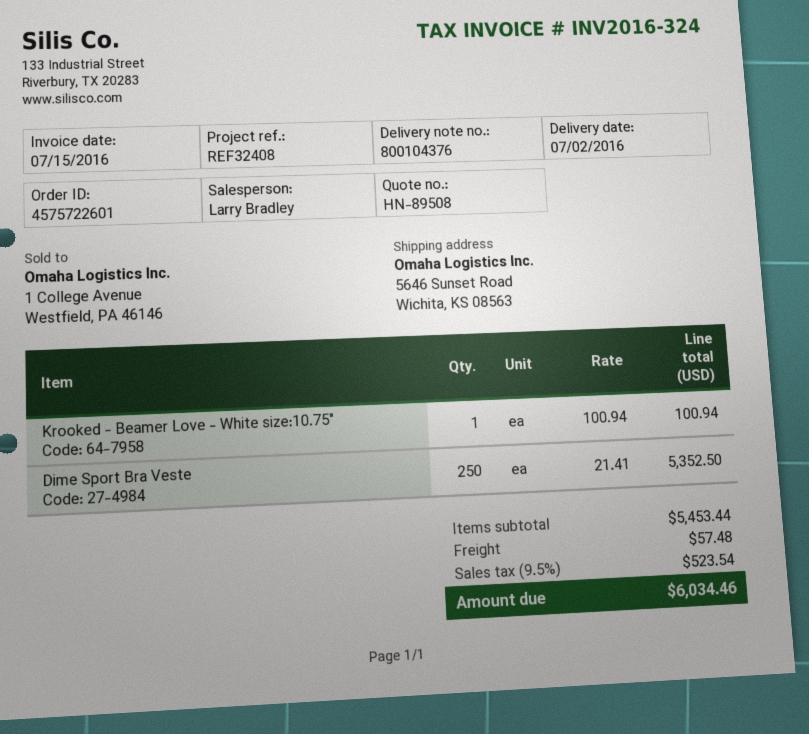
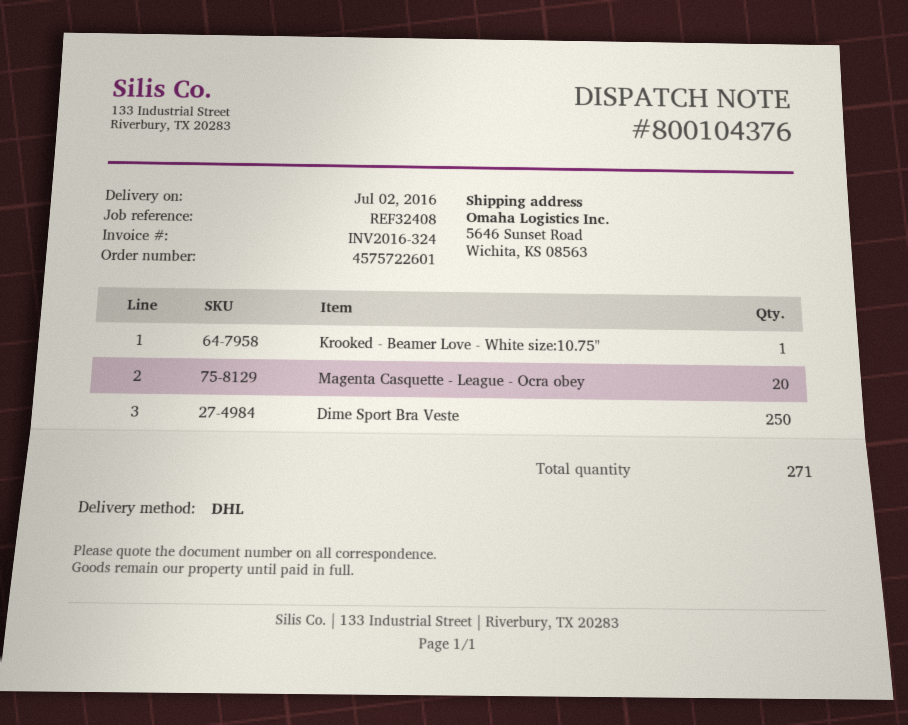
Magenta Casquette - League - Ocra obey: none -> 20

